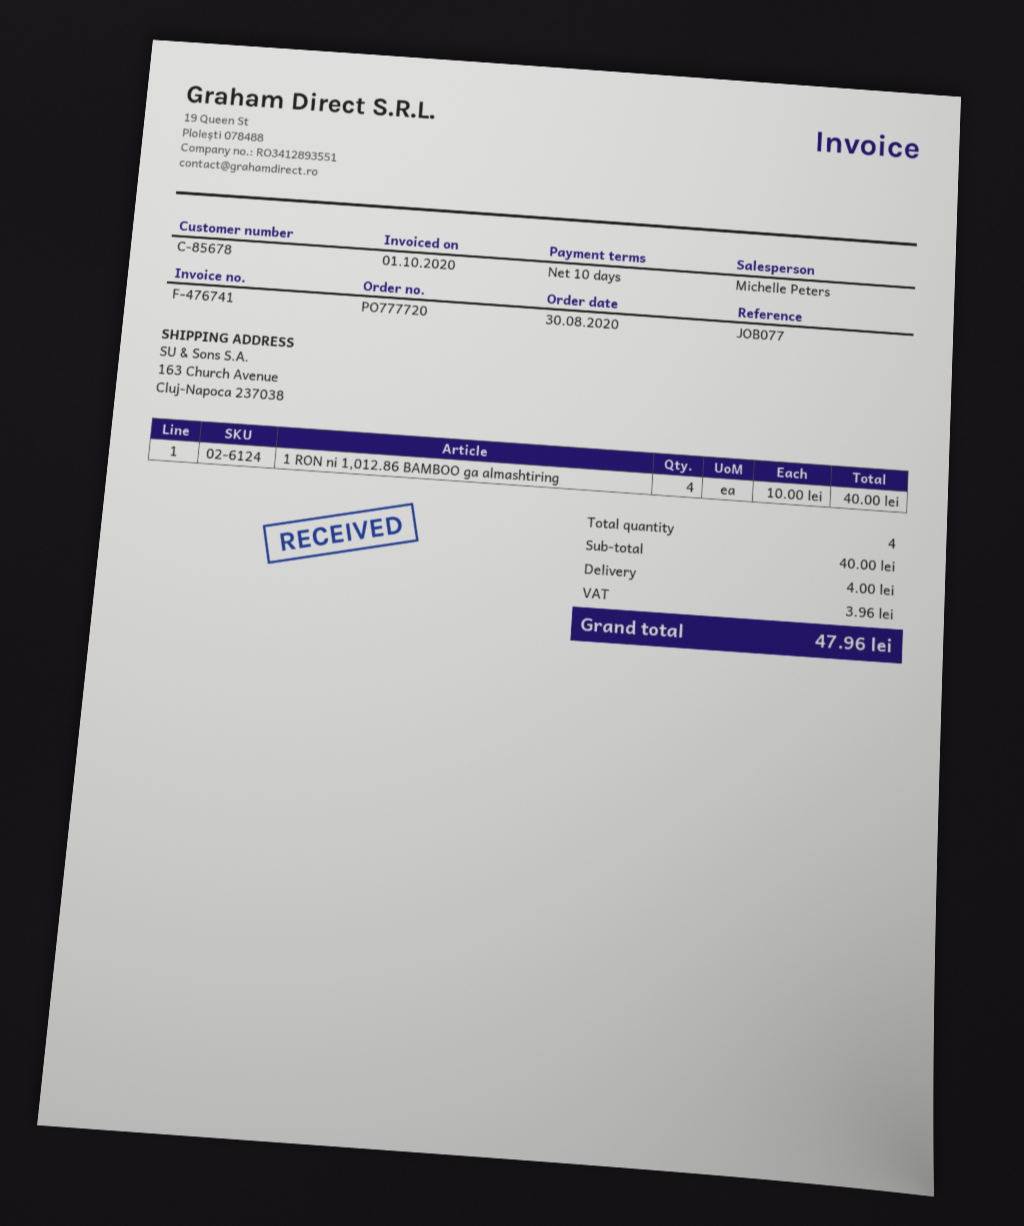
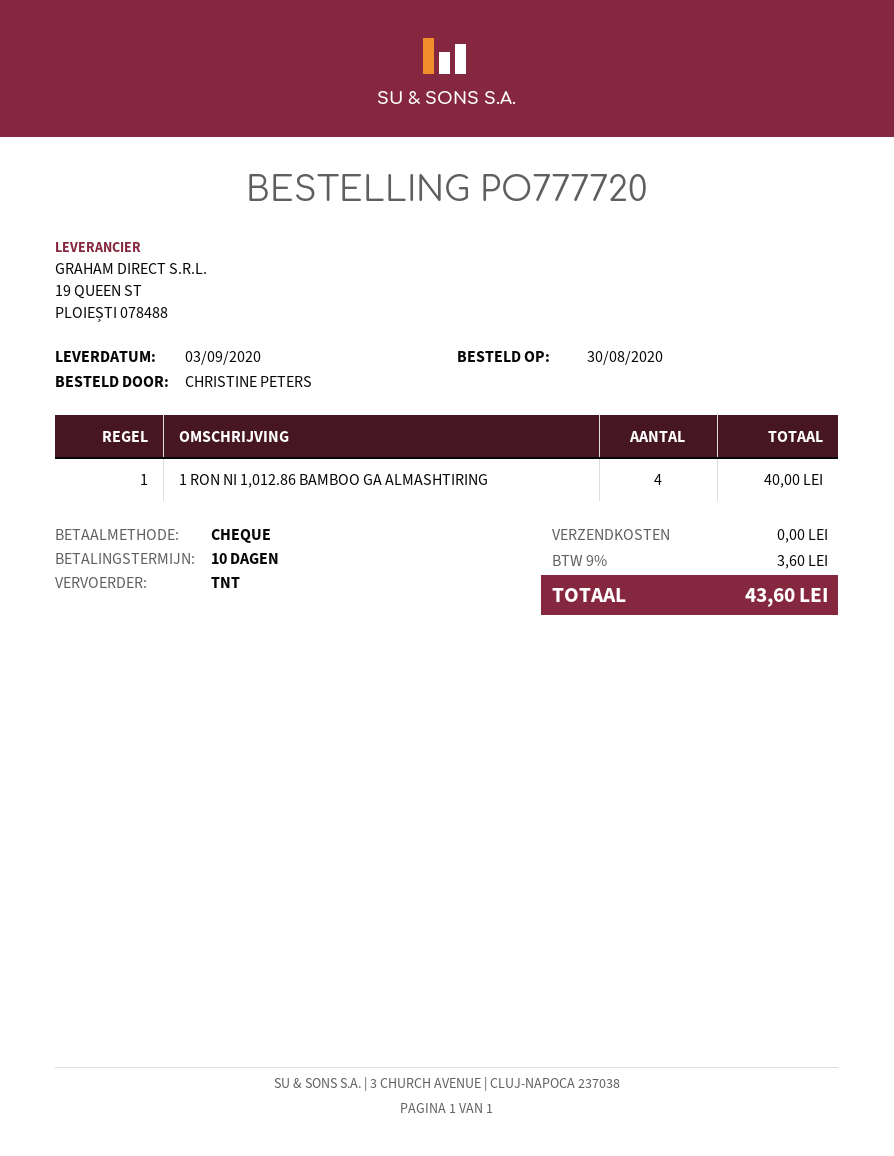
shipping: 4.00 -> 0.00
tax: 3.96 -> 3.60
total: 47.96 -> 43.60

